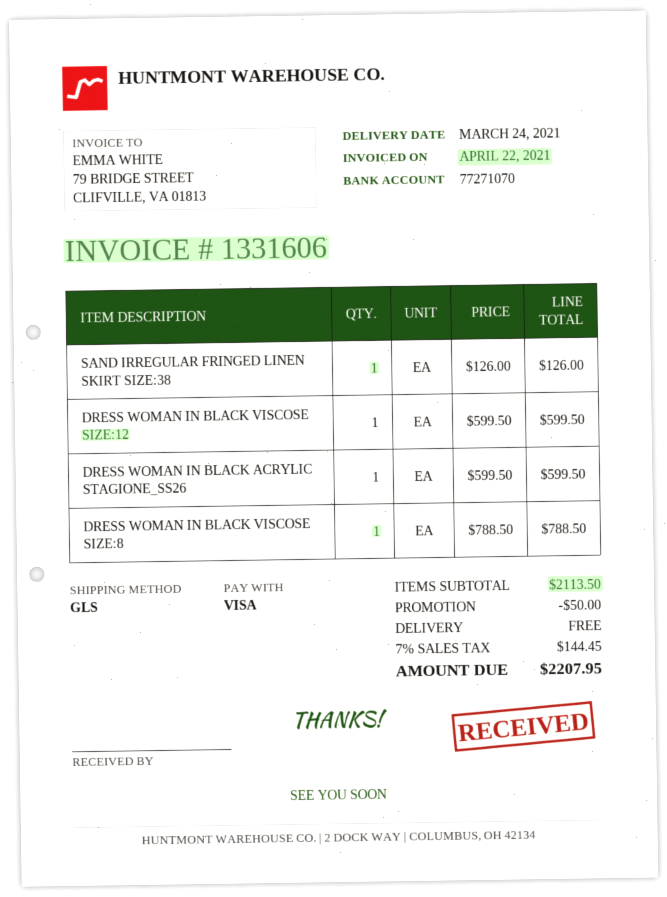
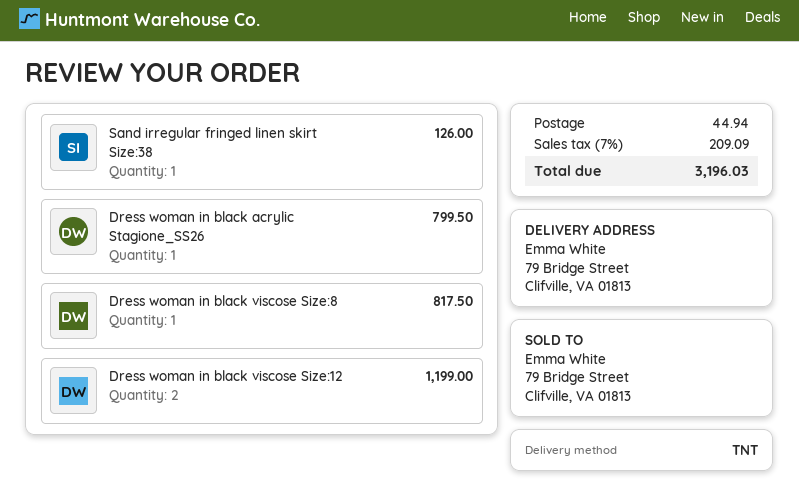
shipping method: GLS -> TNT
DRESS WOMAN IN BLACK VISCOSE SIZE:12: 1 for 599.50 -> 2 for 1199.00
DRESS WOMAN IN BLACK ACRYLIC STAGIONE_SS26: 1 for 599.50 -> 1 for 799.50
DRESS WOMAN IN BLACK VISCOSE SIZE:8: 1 for 788.50 -> 1 for 817.50
discount: 50.00 -> none
shipping: 0.00 -> 44.94
tax: 7% = 144.45 -> 7% = 209.09
total: 2207.95 -> 3196.03

